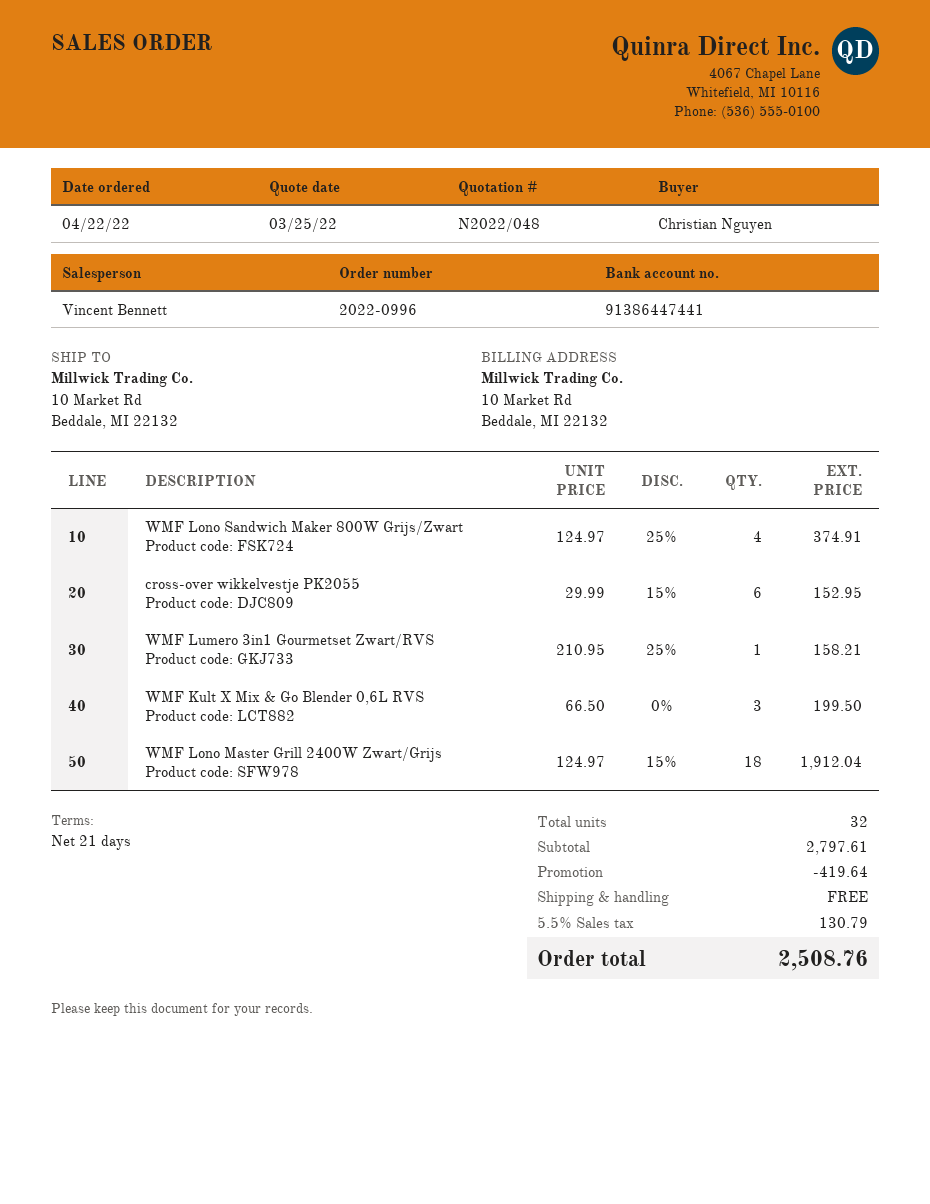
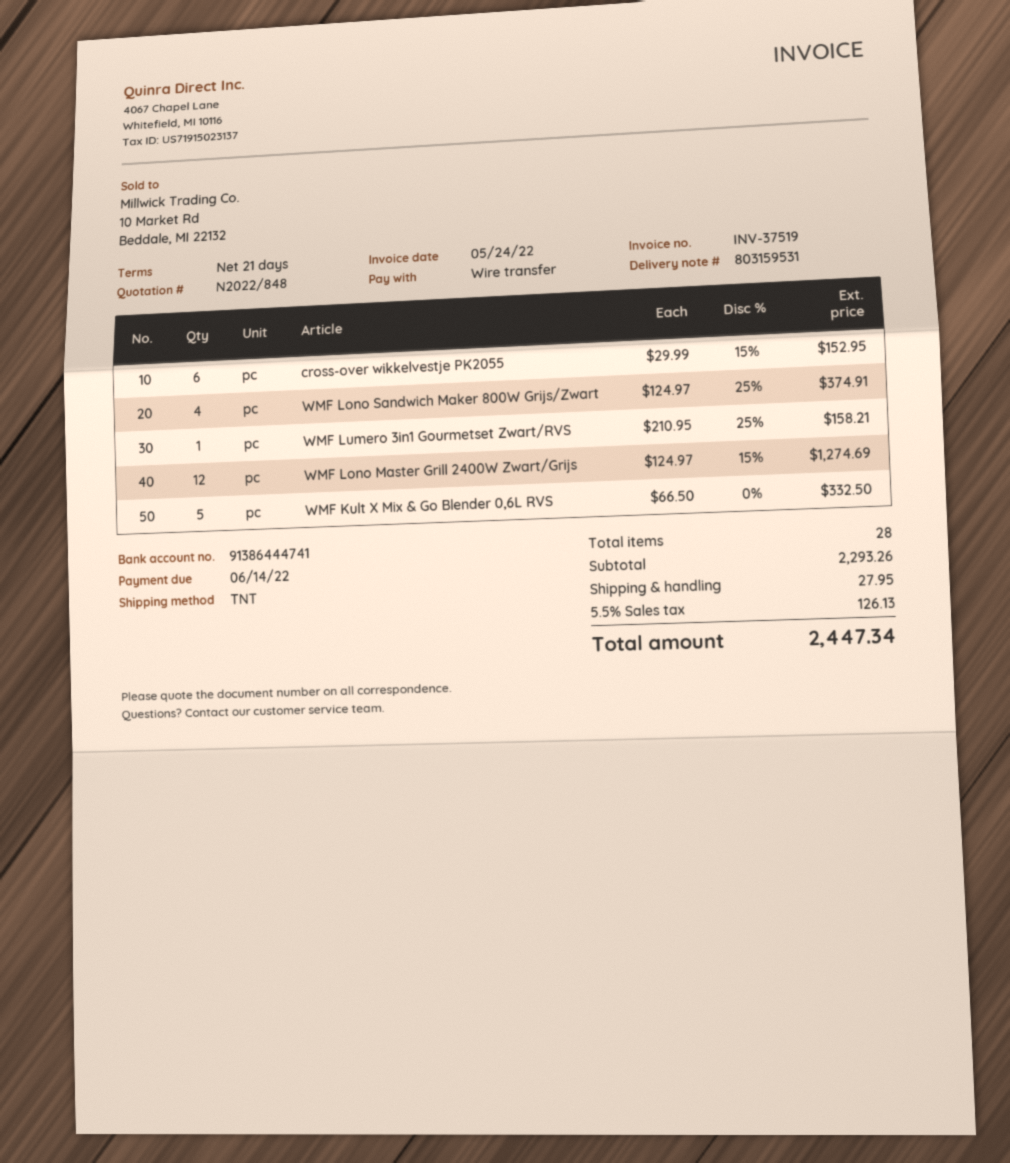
quote number: N2022/048 -> N2022/848
bank account: 91386447441 -> 91386444741
WMF Kult X Mix & Go Blender 0,6L RVS: 3 x 66.50 = 199.50 -> 5 x 66.50 = 332.50
WMF Lono Master Grill 2400W Zwart/Grijs: 18 x 124.97 - 15% = 1912.04 -> 12 x 124.97 - 15% = 1274.69
total quantity: 32 -> 28
subtotal: 2797.61 -> 2293.26
discount: 419.64 -> none
shipping: 0.00 -> 27.95
tax: 5.5% = 130.79 -> 5.5% = 126.13
total: 2508.76 -> 2447.34

